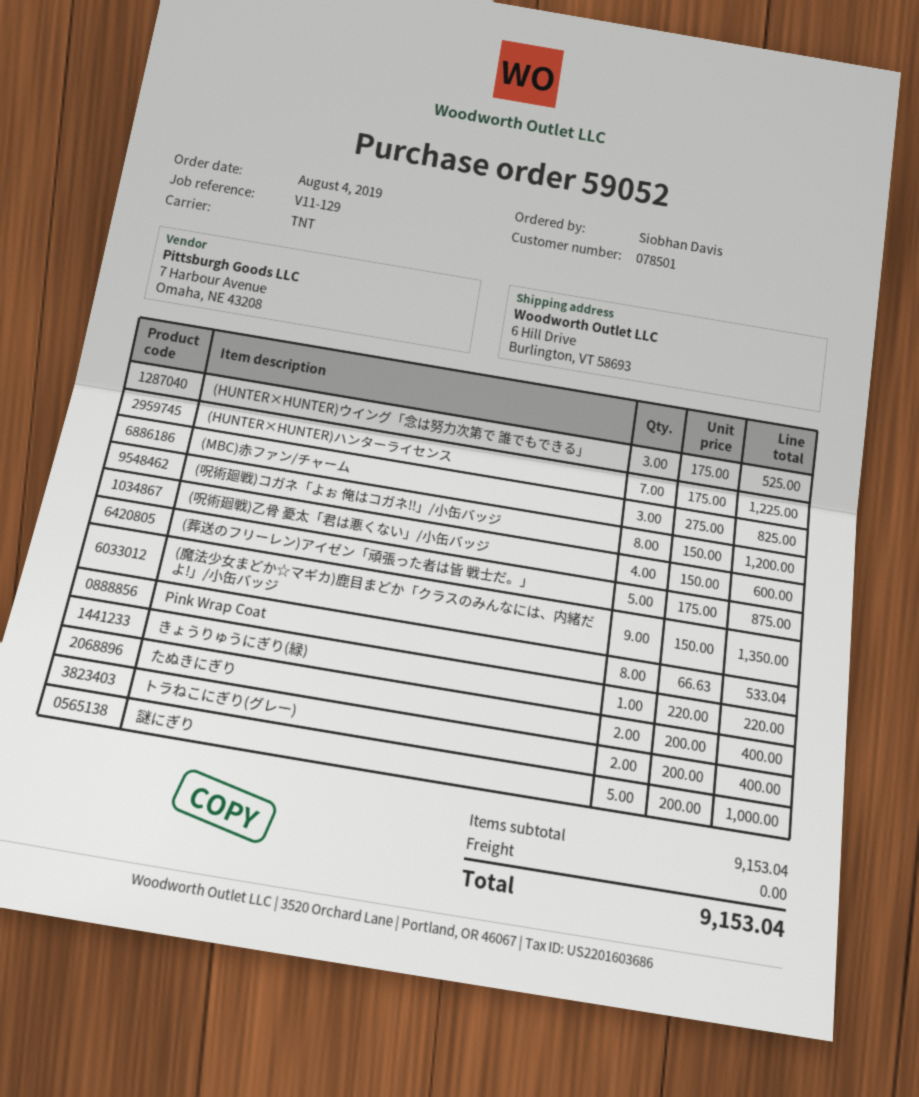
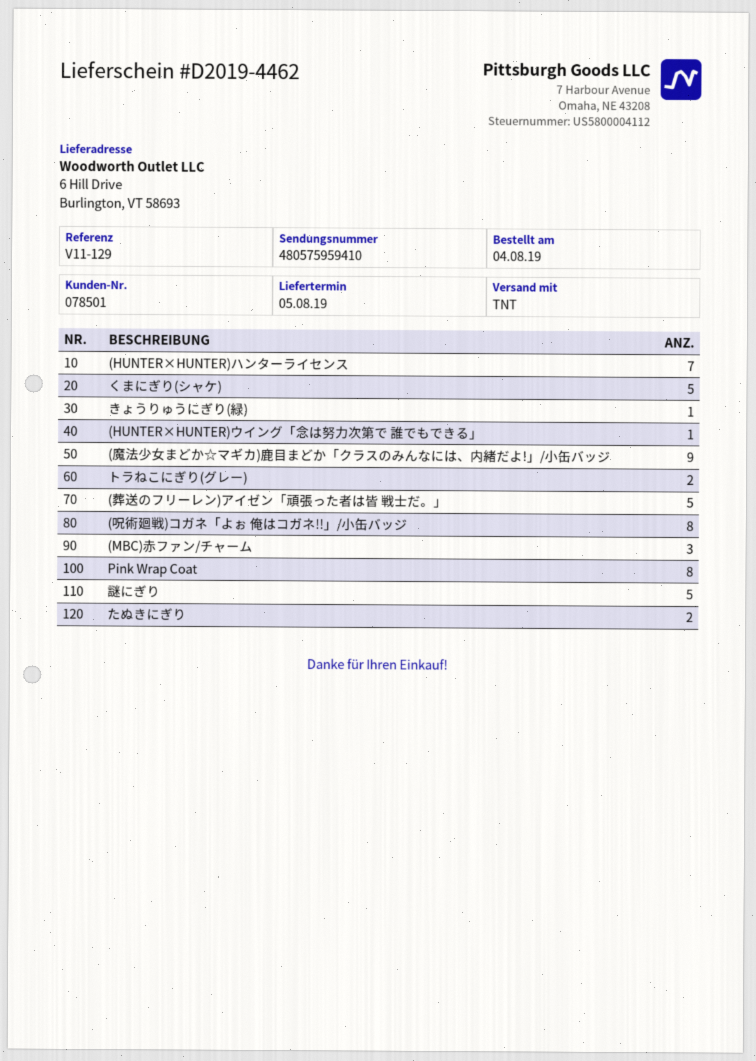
(HUNTER×HUNTER)ウイング「念は努力次第で 誰でもできる」: 3 -> 1
(呪術廻戦)乙骨 憂太「君は悪くない」/小缶バッジ: 4 -> none
くまにぎり(シャケ): none -> 5

